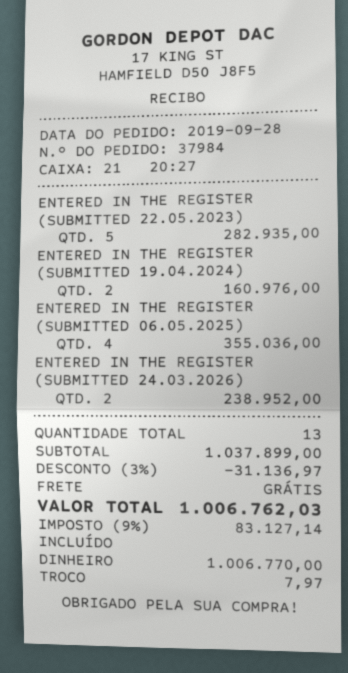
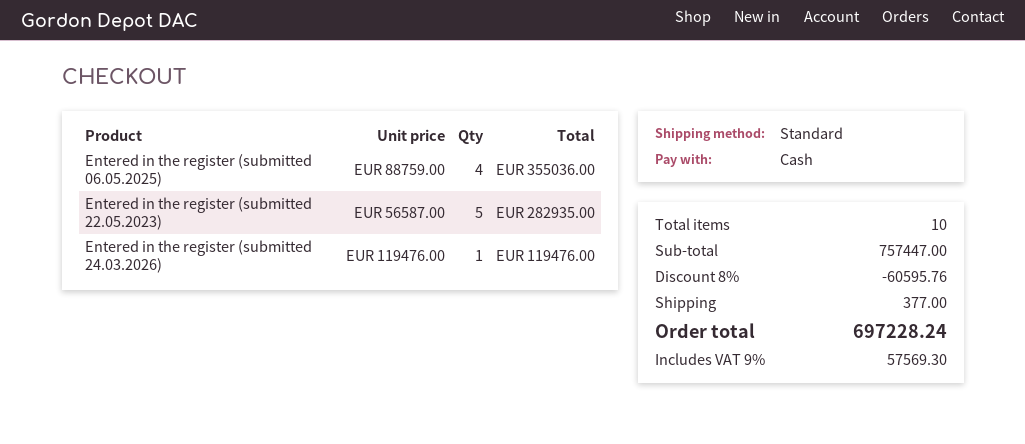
ENTERED IN THE REGISTER (SUBMITTED 19.04.2024): 2 for 160976.00 -> none
ENTERED IN THE REGISTER (SUBMITTED 24.03.2026): 2 for 238952.00 -> 1 for 119476.00
total quantity: 13 -> 10
subtotal: 1037899.00 -> 757447.00
discount: 3% = 31136.97 -> 8% = 60595.76
shipping: 0.00 -> 377.00
tax: 9% = 83127.14 -> 9% = 57569.30
total: 1006762.03 -> 697228.24

